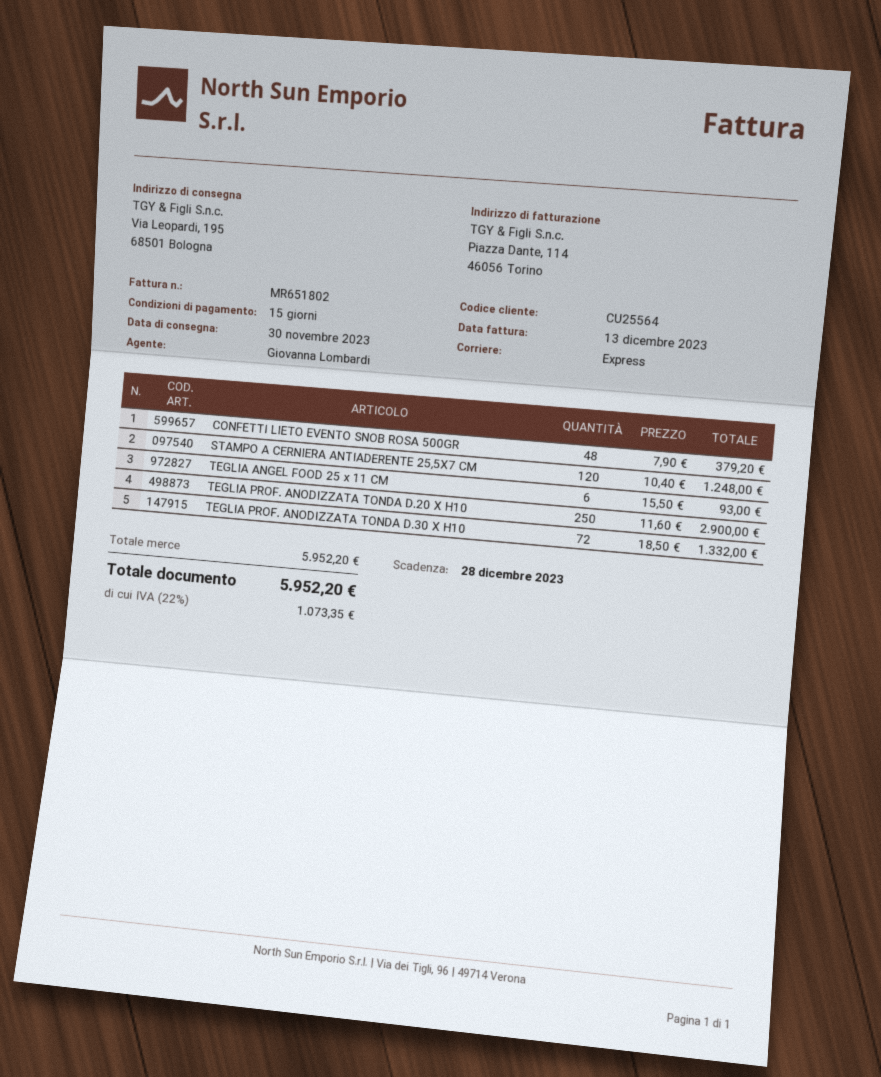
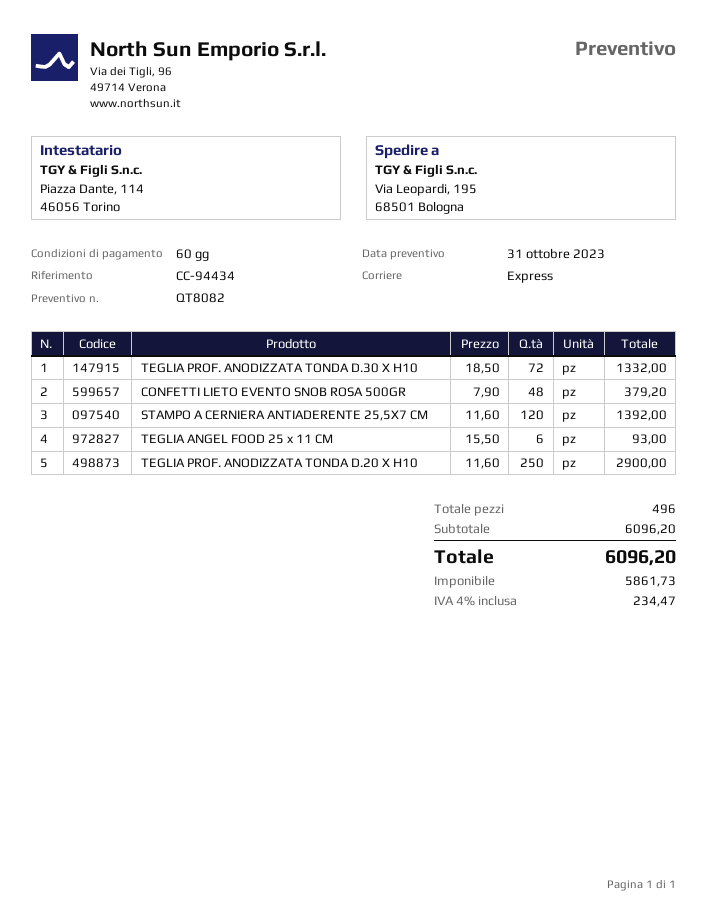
payment terms: 15 days -> 60 days
STAMPO A CERNIERA ANTIADERENTE 25,5X7 CM: 120 x 10.40 = 1248.00 -> 120 x 11.60 = 1392.00
subtotal: 5952.20 -> 6096.20
tax: 22% = 1073.35 -> 4% = 234.47
total: 5952.20 -> 6096.20

